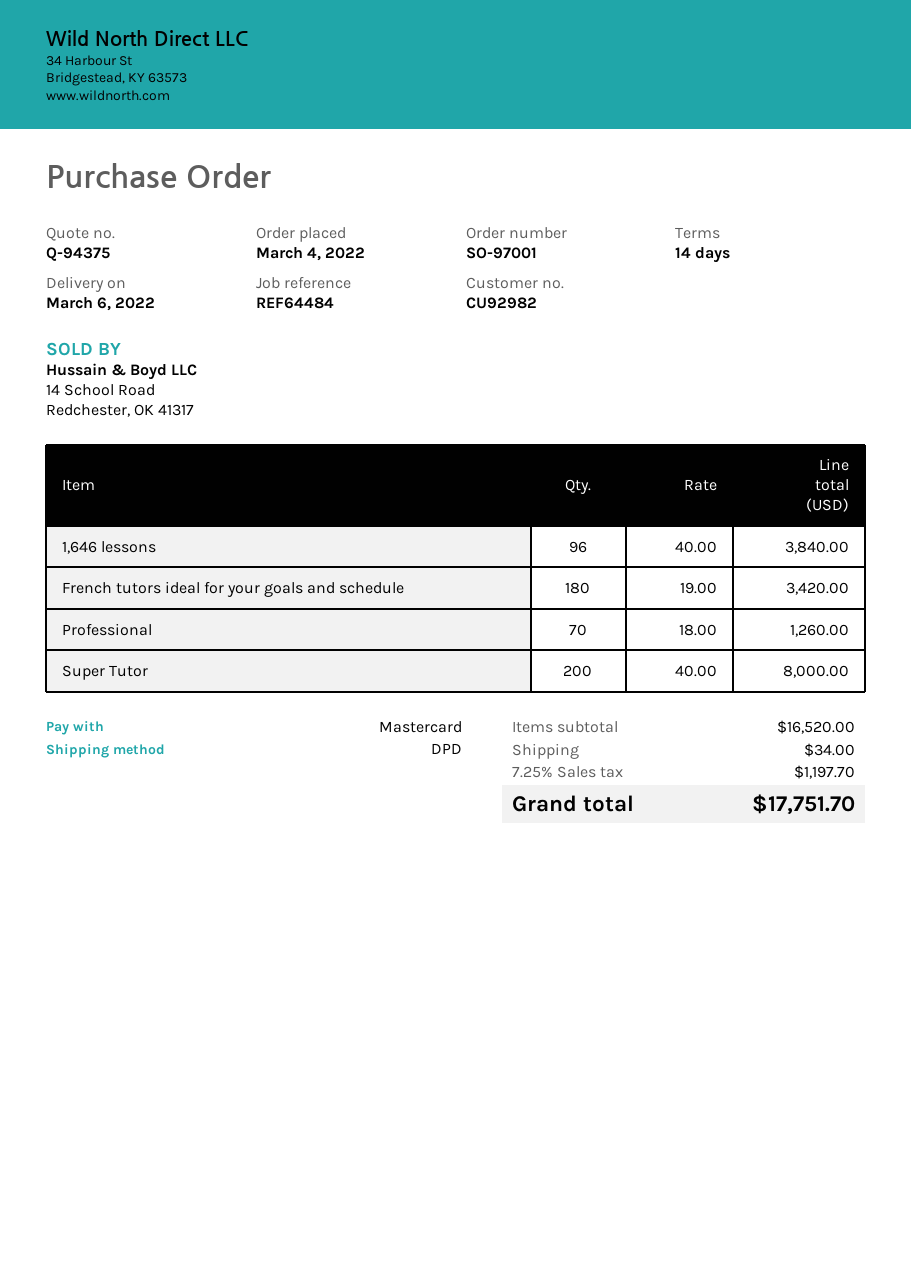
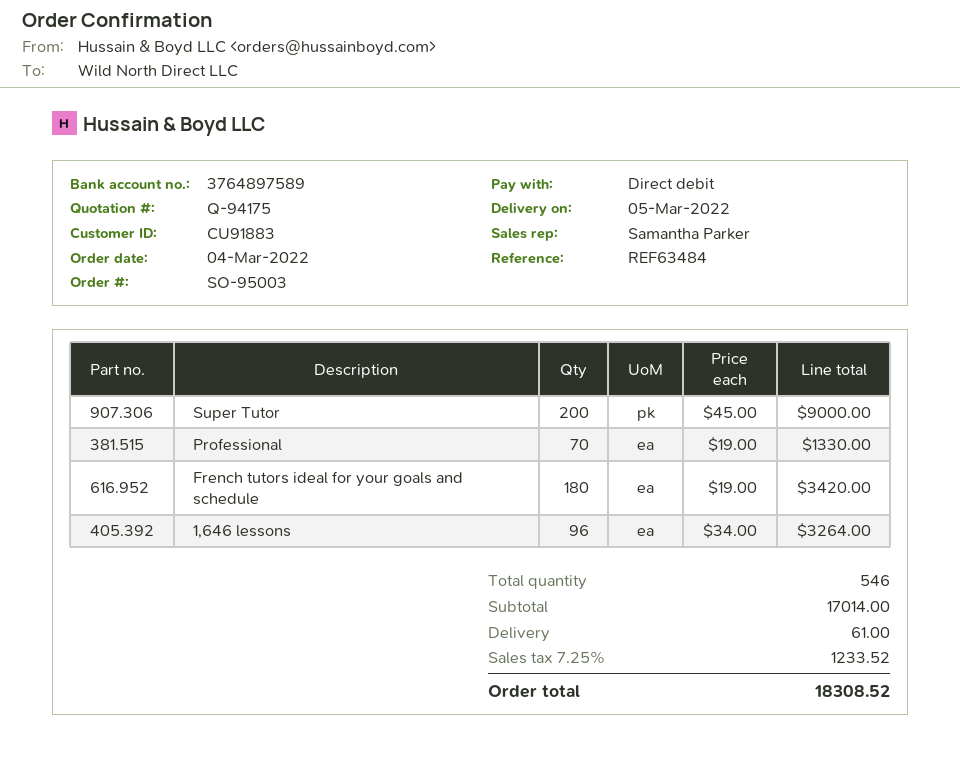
quote number: Q-94375 -> Q-94175
order number: SO-97001 -> SO-95003
delivery date: 2022-03-06 -> 2022-03-05
customer number: CU92982 -> CU91883
reference: REF64484 -> REF63484
payment method: Mastercard -> direct debit
1,646 lessons: 96 x 40.00 = 3840.00 -> 96 x 34.00 = 3264.00
Professional: 70 x 18.00 = 1260.00 -> 70 x 19.00 = 1330.00
Super Tutor: 200 x 40.00 = 8000.00 -> 200 x 45.00 = 9000.00
subtotal: 16520.00 -> 17014.00
shipping: 34.00 -> 61.00
tax: 7.25% = 1197.70 -> 7.25% = 1233.52
total: 17751.70 -> 18308.52

